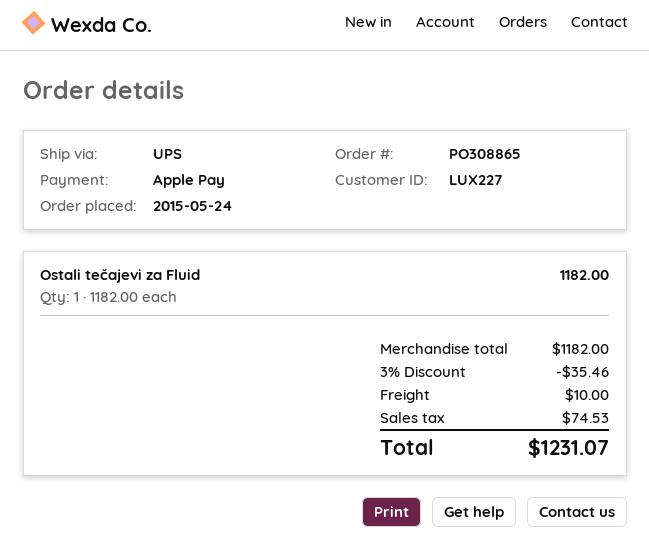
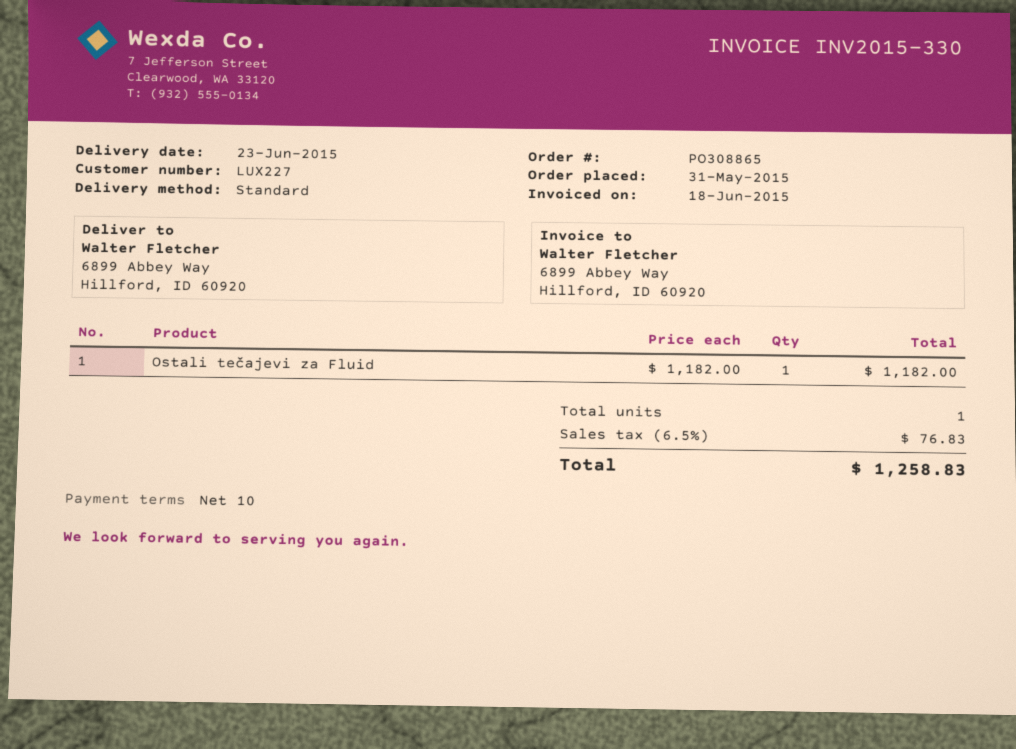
order date: 2015-05-24 -> 2015-05-31
shipping method: UPS -> standard
discount: 3% = 35.46 -> none
shipping: 10.00 -> none
tax: 74.53 -> 76.83
total: 1231.07 -> 1258.83

